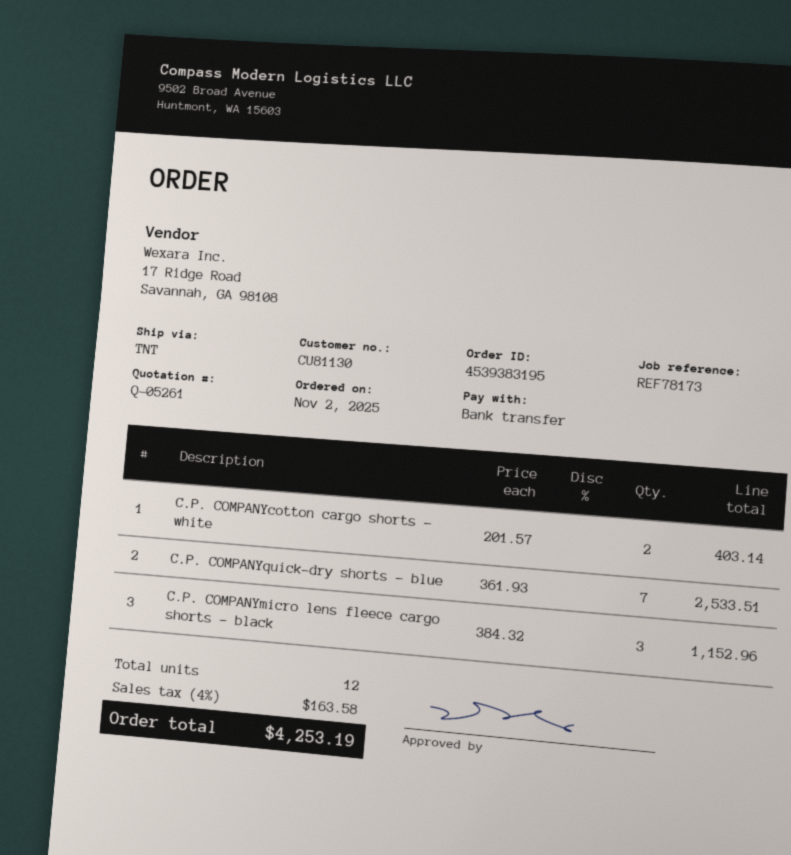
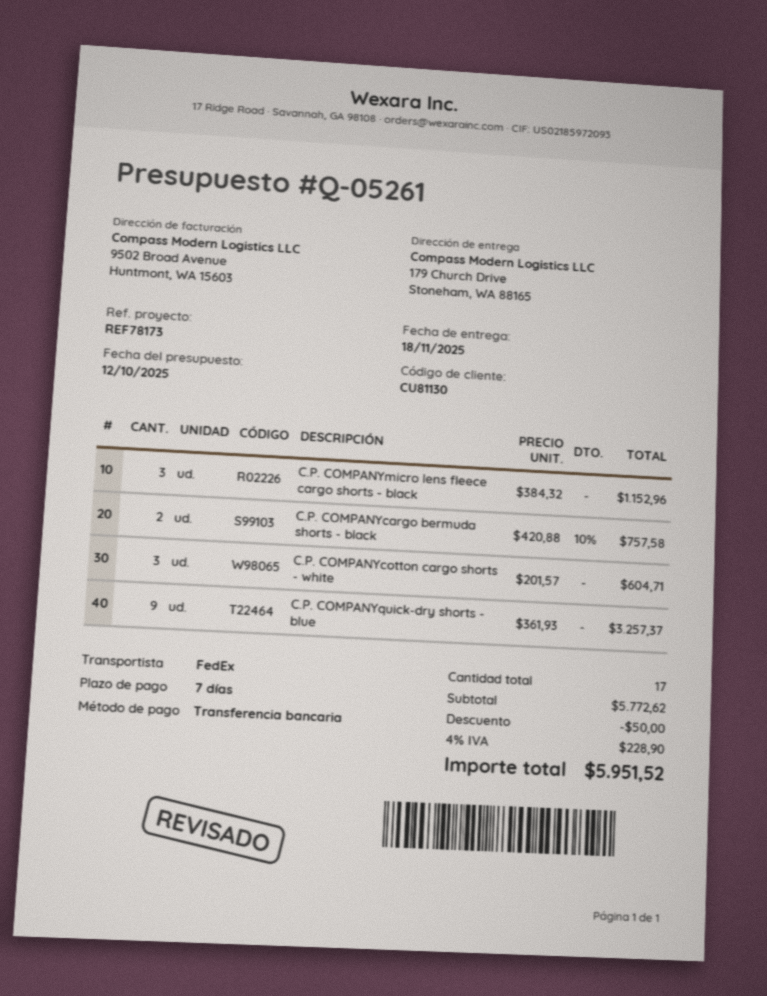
shipping method: TNT -> FedEx
C.P. COMPANYcotton cargo shorts - white: 2 x 201.57 = 403.14 -> 3 x 201.57 = 604.71
C.P. COMPANYquick-dry shorts - blue: 7 x 361.93 = 2533.51 -> 9 x 361.93 = 3257.37
C.P. COMPANYcargo bermuda shorts - black: none -> 2 x 420.88 - 10% = 757.58
total quantity: 12 -> 17
discount: none -> 50.00
tax: 4% = 163.58 -> 4% = 228.90
total: 4253.19 -> 5951.52

